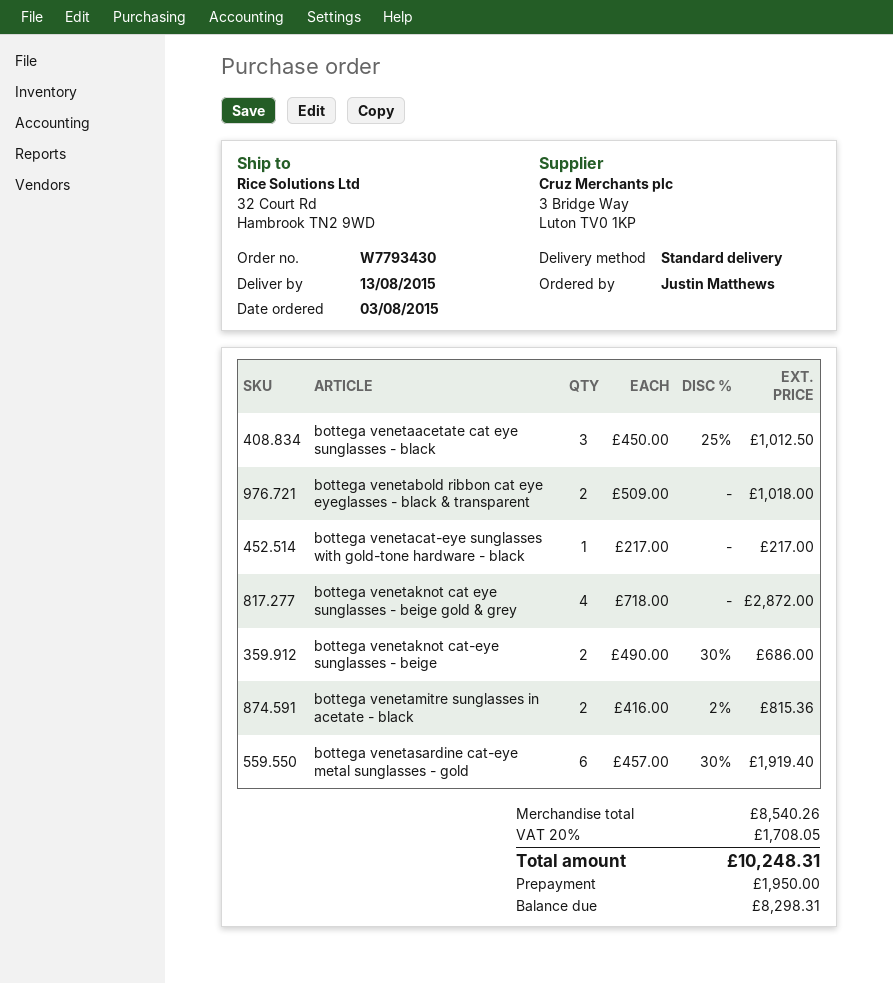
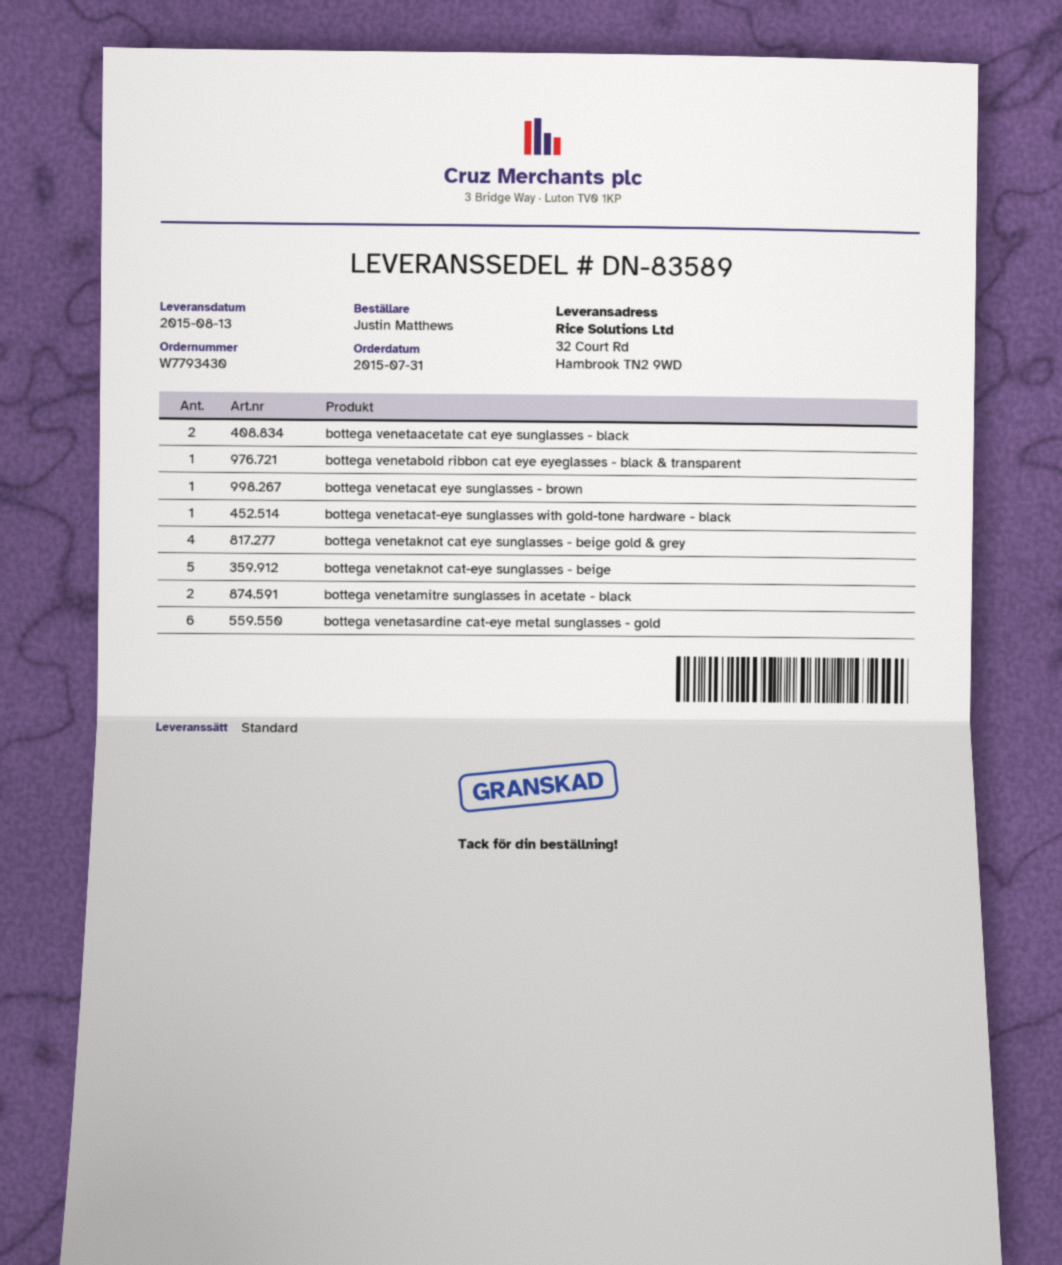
order date: 2015-08-03 -> 2015-07-31
bottega venetaacetate cat eye sunglasses - black: 3 -> 2
bottega venetabold ribbon cat eye eyeglasses - black & transparent: 2 -> 1
bottega venetaknot cat-eye sunglasses - beige: 2 -> 5
bottega venetacat eye sunglasses - brown: none -> 1

